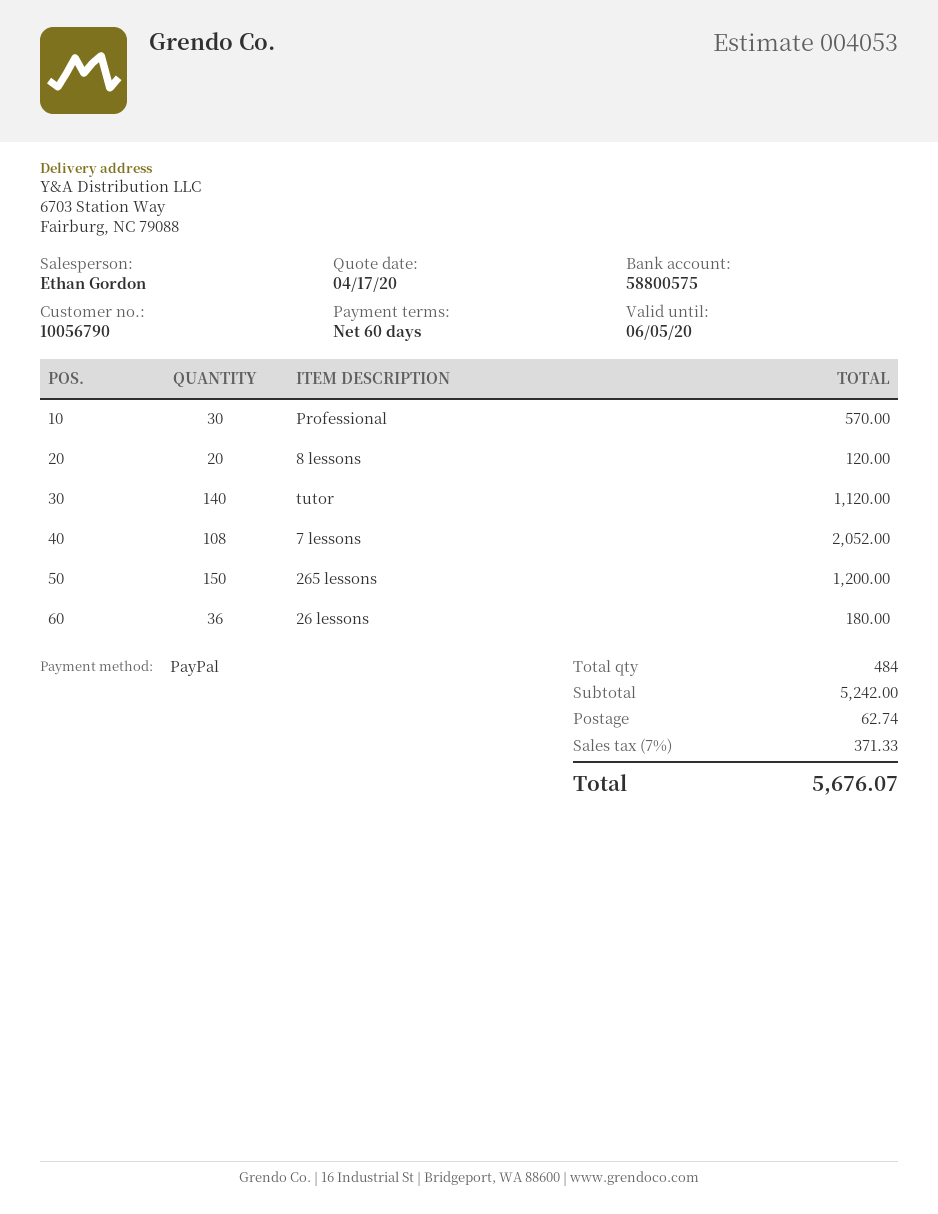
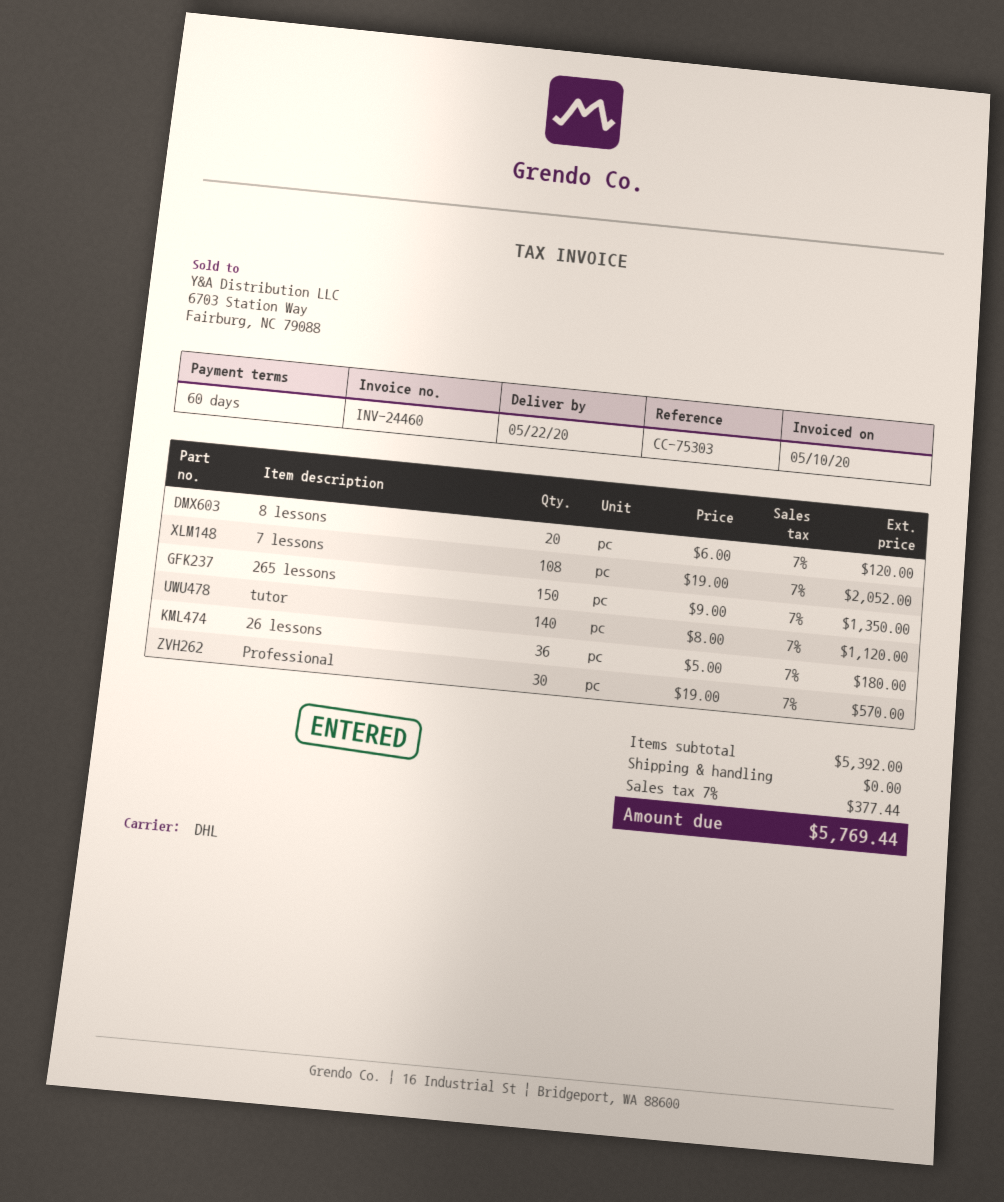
265 lessons: 150 for 1200.00 -> 150 for 1350.00
subtotal: 5242.00 -> 5392.00
shipping: 62.74 -> 0.00
tax: 7% = 371.33 -> 7% = 377.44
total: 5676.07 -> 5769.44

